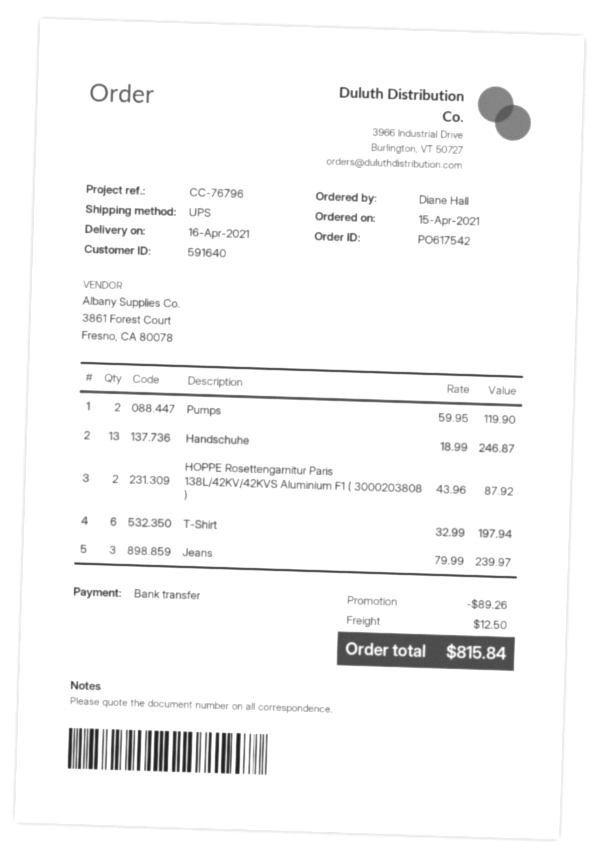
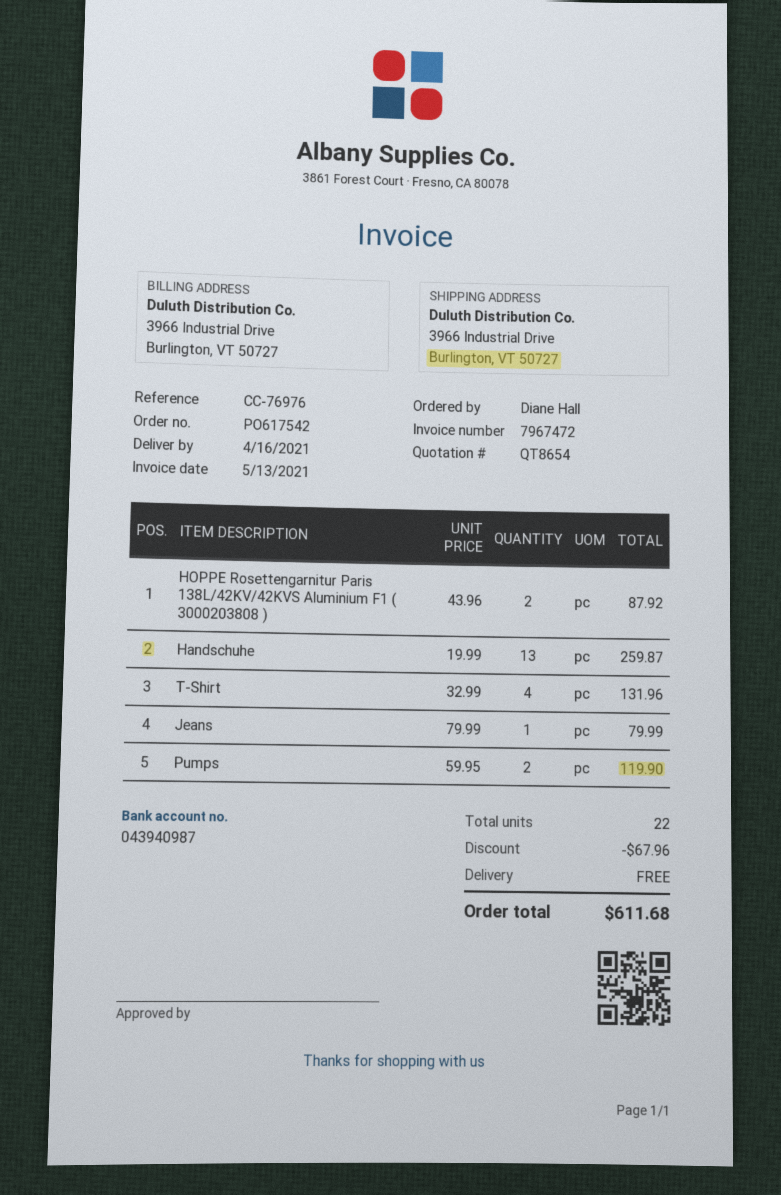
reference: CC-76796 -> CC-76976
Handschuhe: 13 x 18.99 = 246.87 -> 13 x 19.99 = 259.87
T-Shirt: 6 x 32.99 = 197.94 -> 4 x 32.99 = 131.96
Jeans: 3 x 79.99 = 239.97 -> 1 x 79.99 = 79.99
discount: 89.26 -> 67.96
shipping: 12.50 -> 0.00
total: 815.84 -> 611.68

